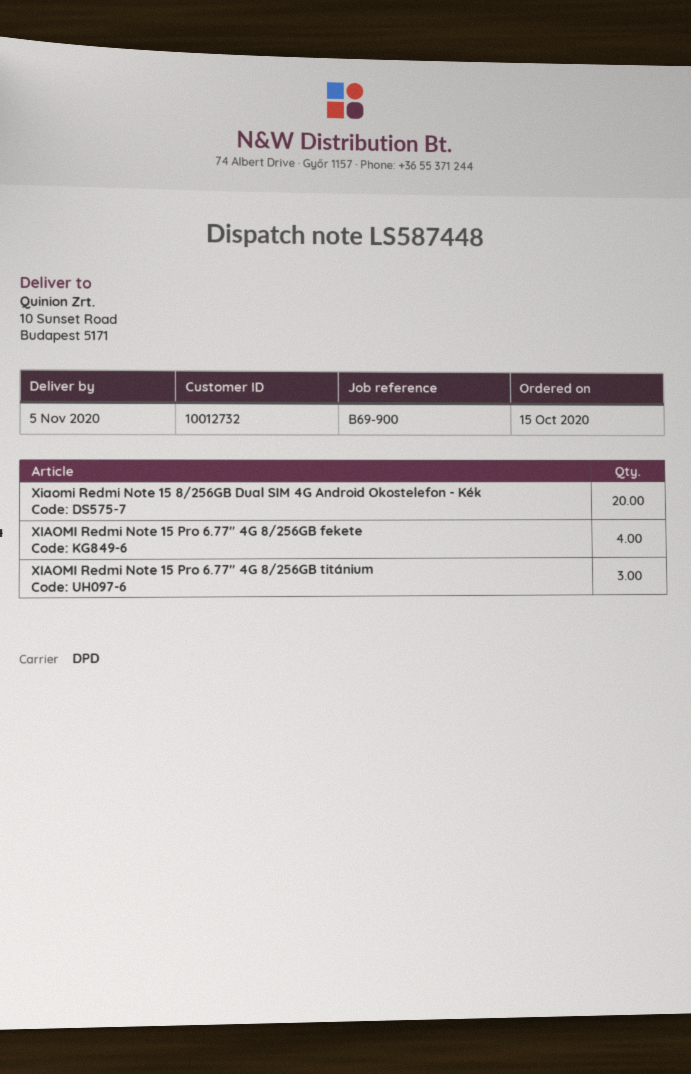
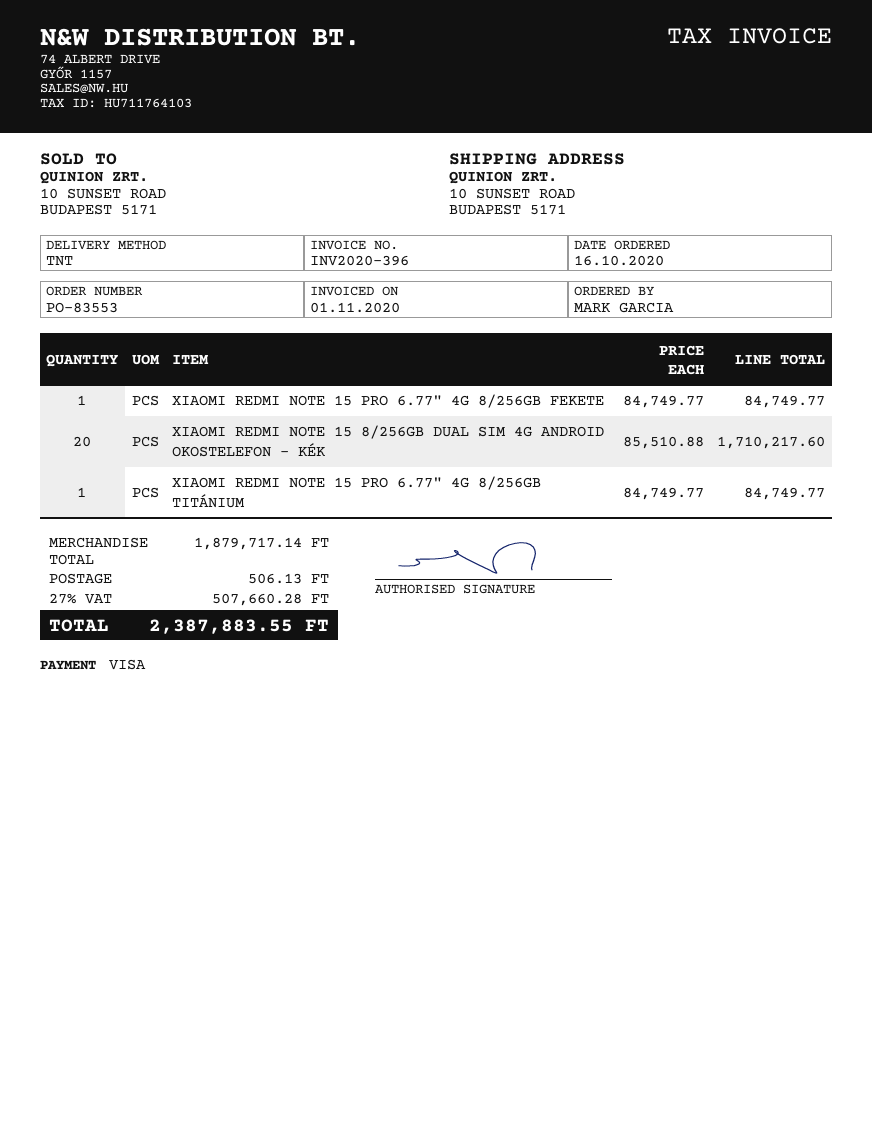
order date: 2020-10-15 -> 2020-10-16
shipping method: DPD -> TNT
XIAOMI Redmi Note 15 Pro 6.77" 4G 8/256GB fekete: 4 -> 1
XIAOMI Redmi Note 15 Pro 6.77" 4G 8/256GB titánium: 3 -> 1

